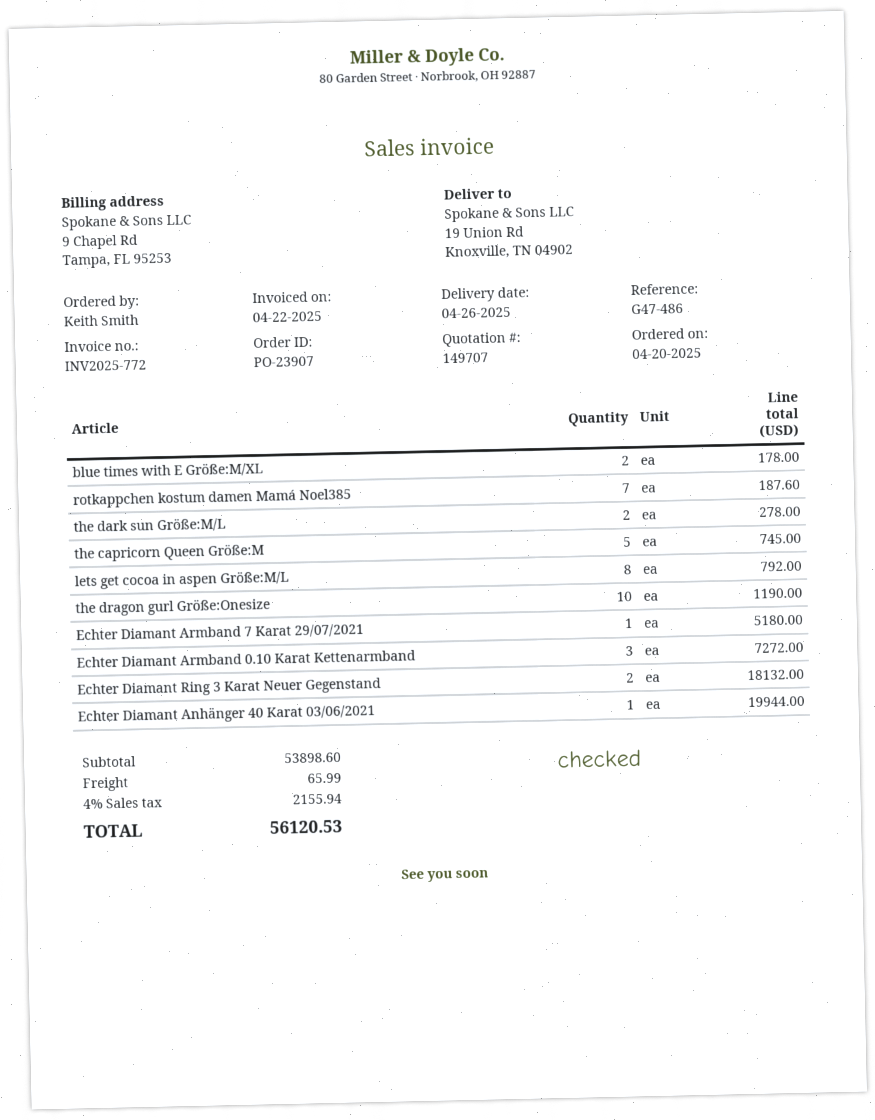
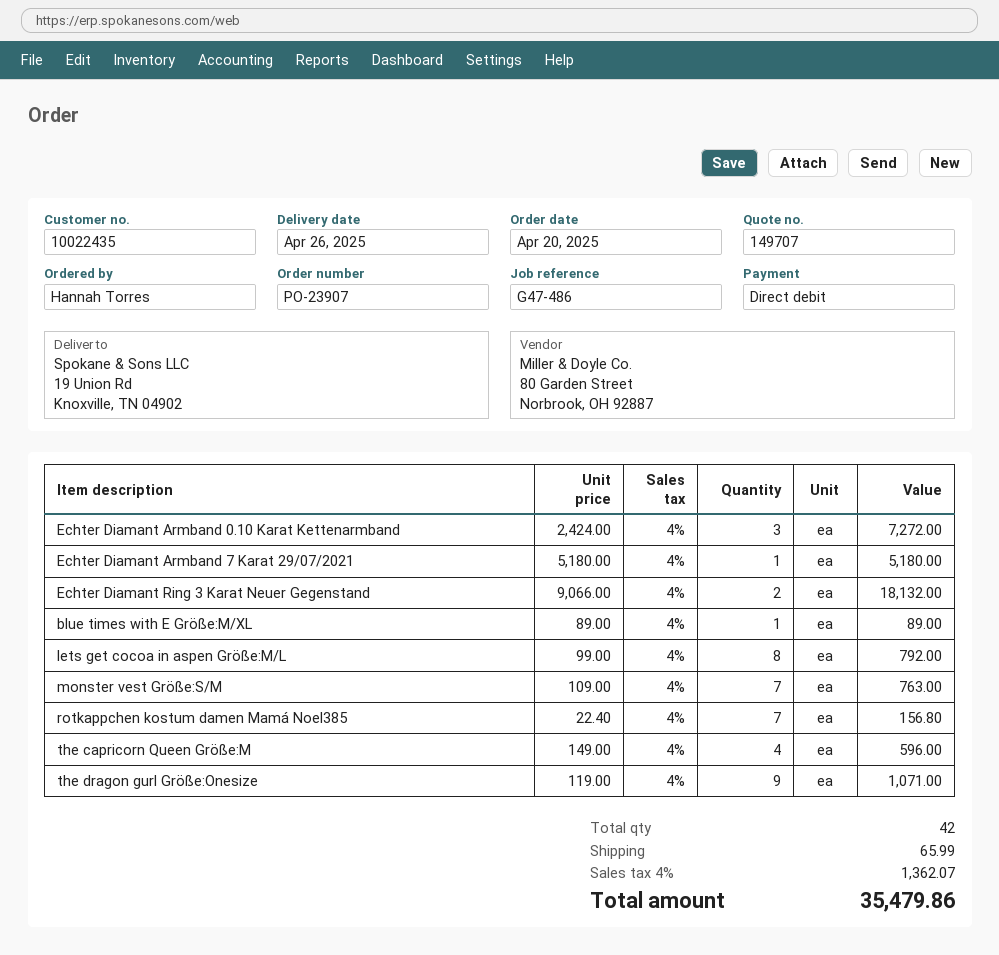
ordered by: Keith Smith -> Hannah Torres
blue times with E Größe:M/XL: 2 for 178.00 -> 1 for 89.00
rotkappchen kostum damen Mamá Noel385: 7 for 187.60 -> 7 for 156.80
the dark sun Größe:M/L: 2 for 278.00 -> none
the capricorn Queen Größe:M: 5 for 745.00 -> 4 for 596.00
the dragon gurl Größe:Onesize: 10 for 1190.00 -> 9 for 1071.00
Echter Diamant Anhänger 40 Karat 03/06/2021: 1 for 19944.00 -> none
monster vest Größe:S/M: none -> 7 for 763.00
tax: 4% = 2155.94 -> 4% = 1362.07
total: 56120.53 -> 35479.86

